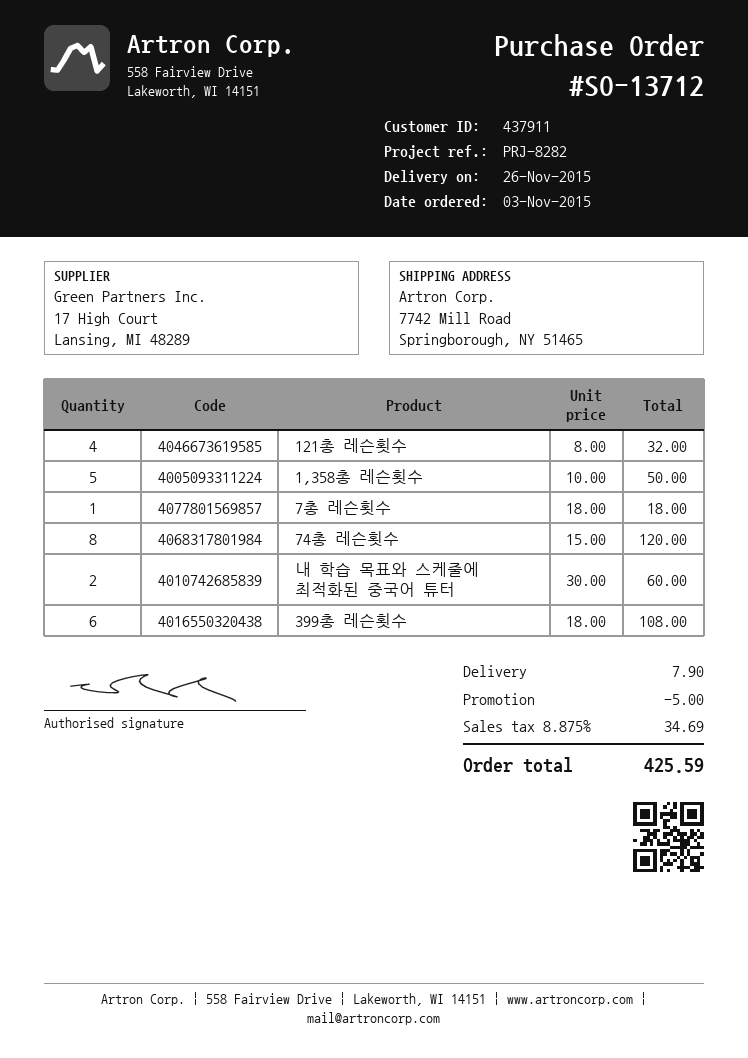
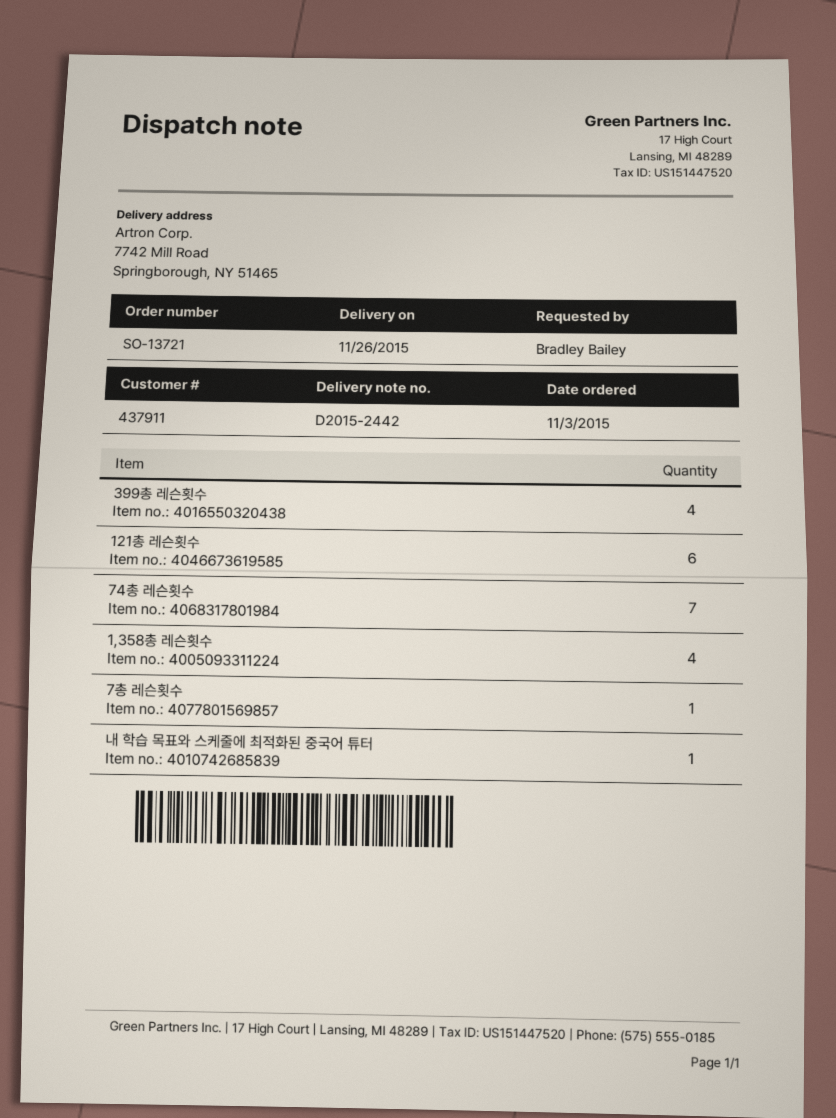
order number: SO-13712 -> SO-13721
121총 레슨횟수: 4 -> 6
1,358총 레슨횟수: 5 -> 4
74총 레슨횟수: 8 -> 7
내 학습 목표와 스케줄에 최적화된 중국어 튜터: 2 -> 1
399총 레슨횟수: 6 -> 4

